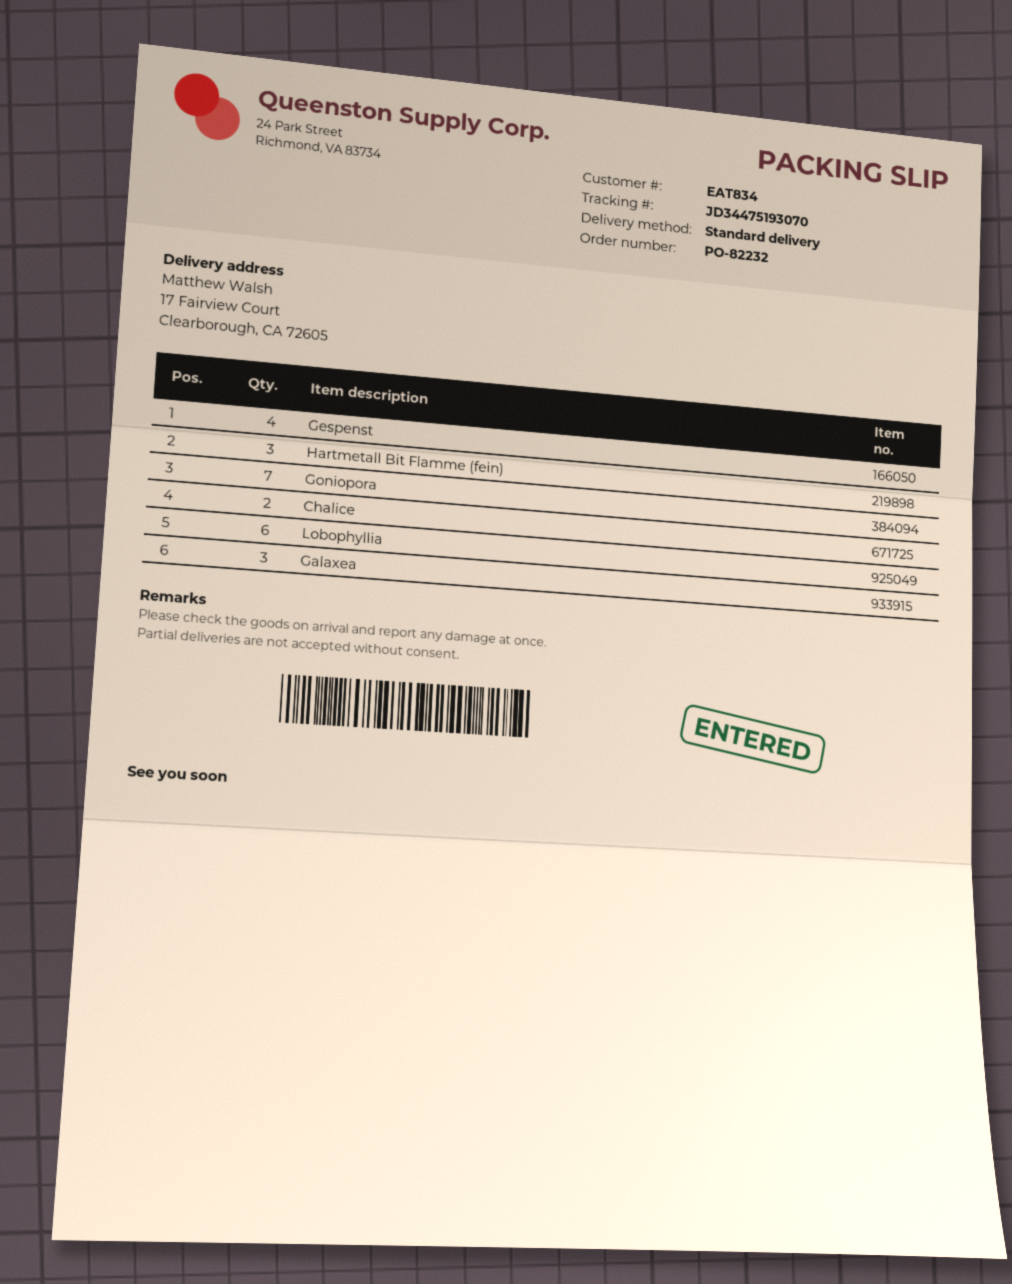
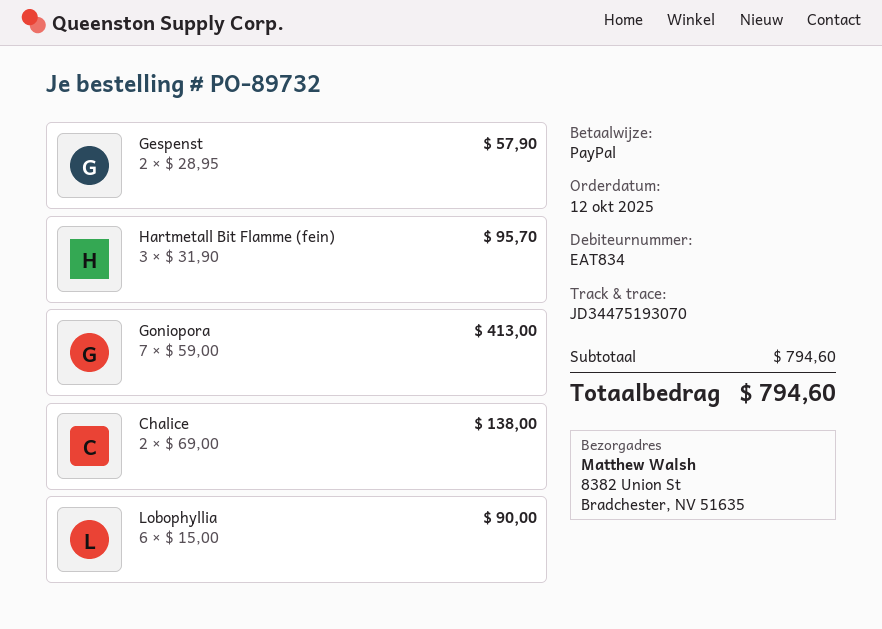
order number: PO-82232 -> PO-89732
ship to: 17 Fairview Court, Clearborough, CA 72605 -> 8382 Union St, Bradchester, NV 51635
Gespenst: 4 -> 2
Galaxea: 3 -> none

